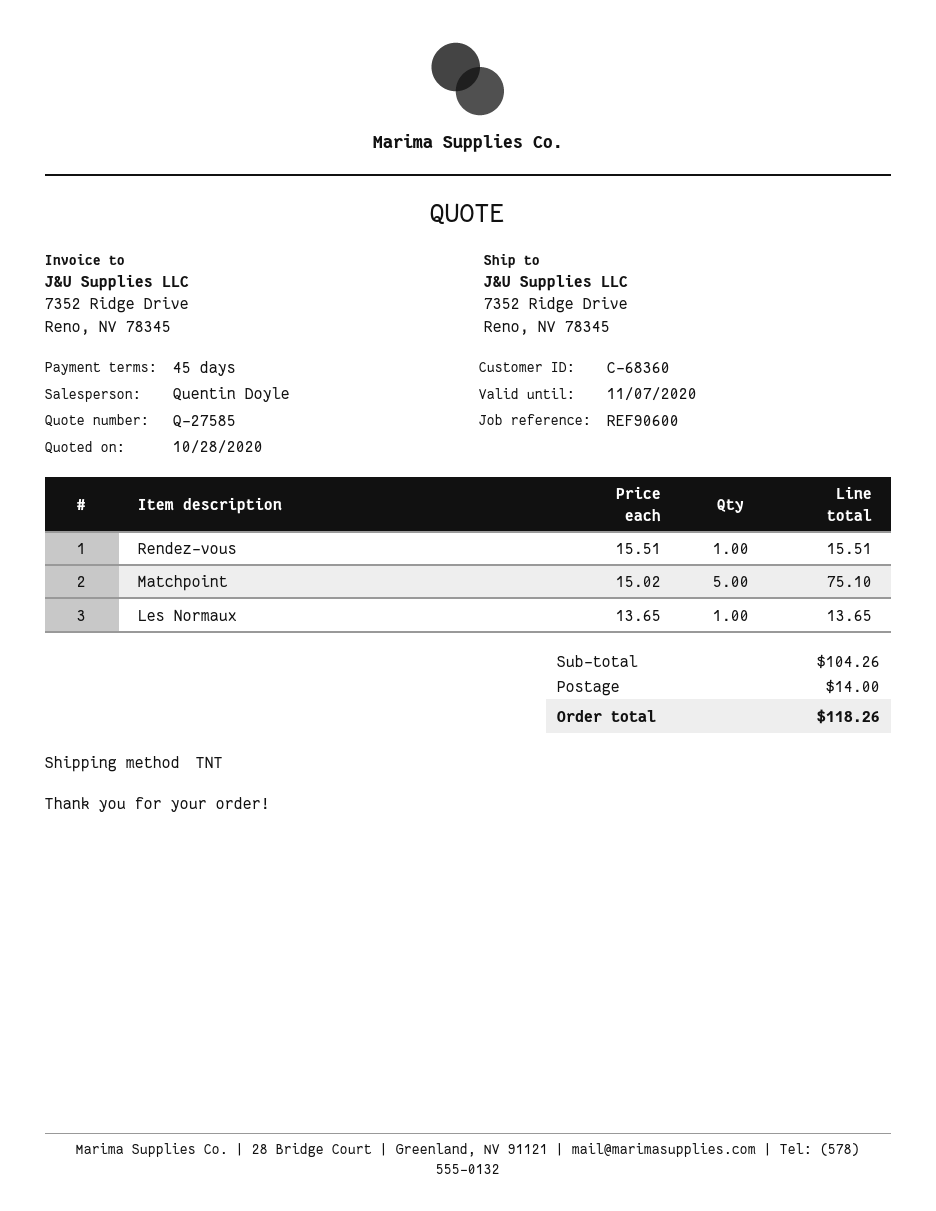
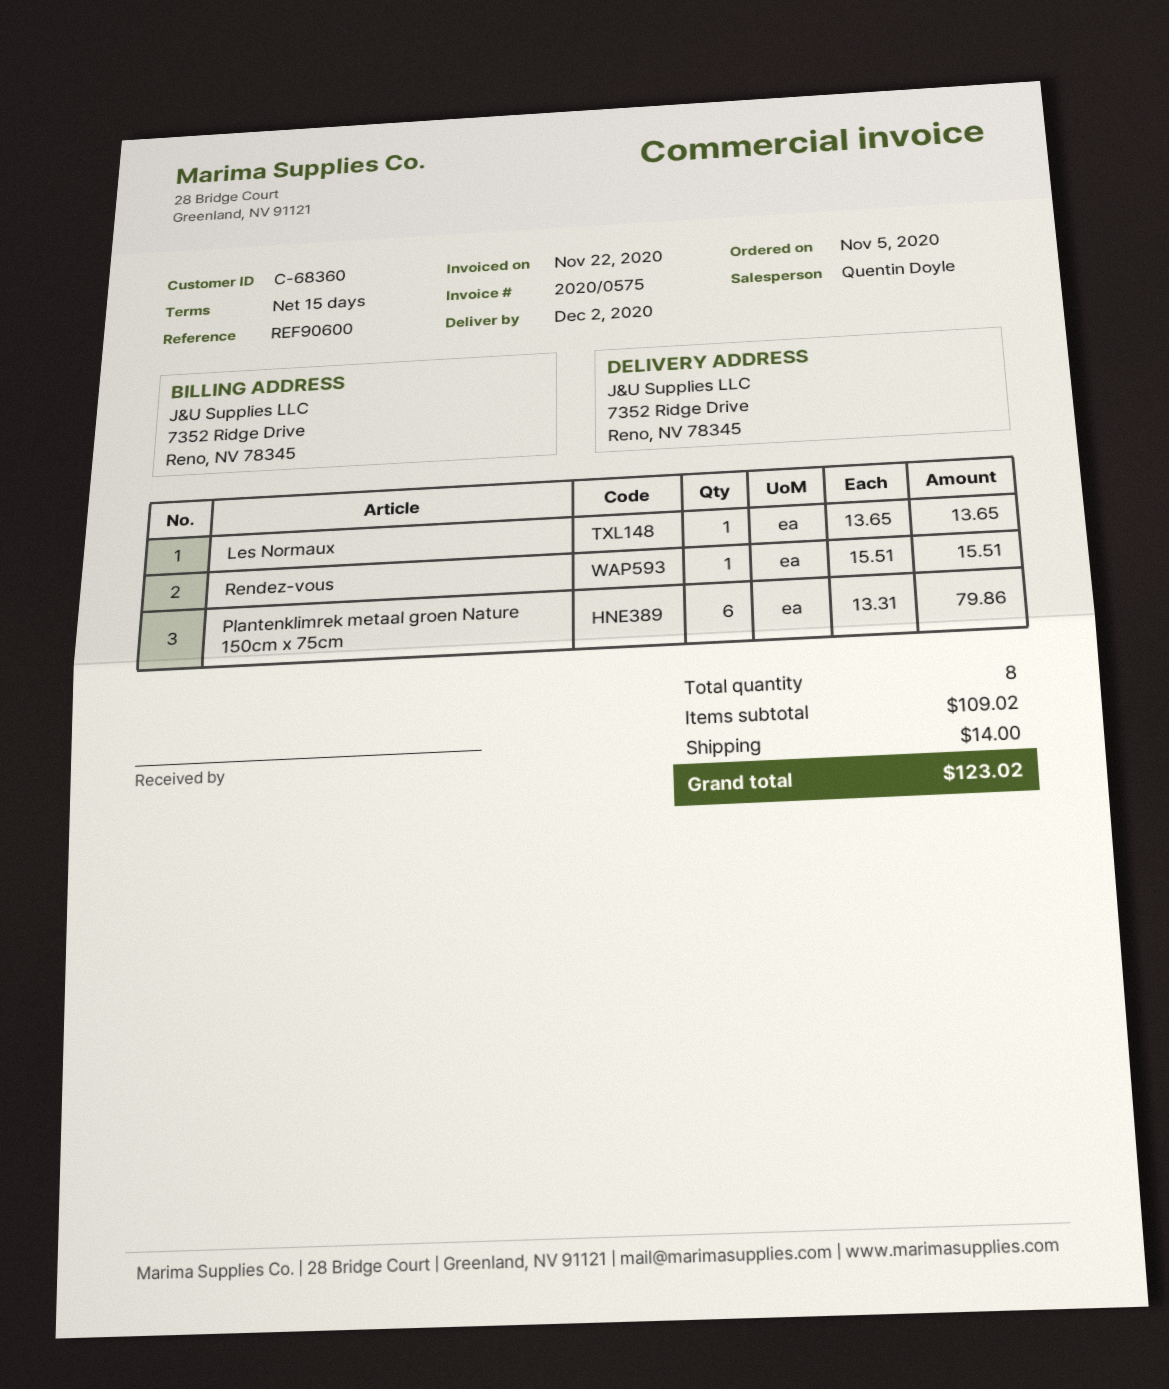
payment terms: 45 days -> 15 days
Matchpoint: 5 x 15.02 = 75.10 -> none
Plantenklimrek metaal groen Nature 150cm x 75cm: none -> 6 x 13.31 = 79.86
subtotal: 104.26 -> 109.02
total: 118.26 -> 123.02

